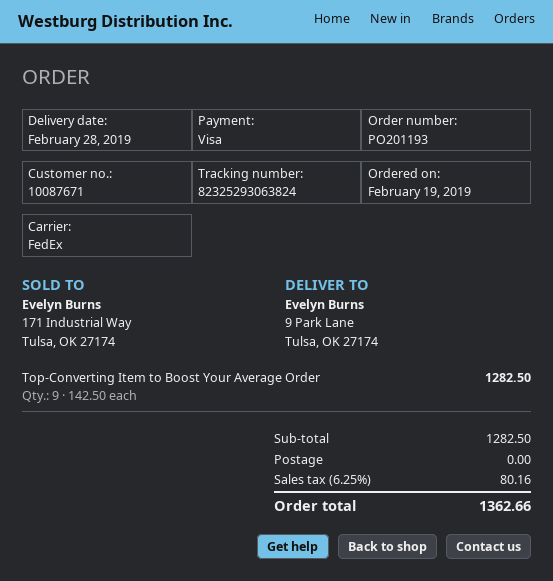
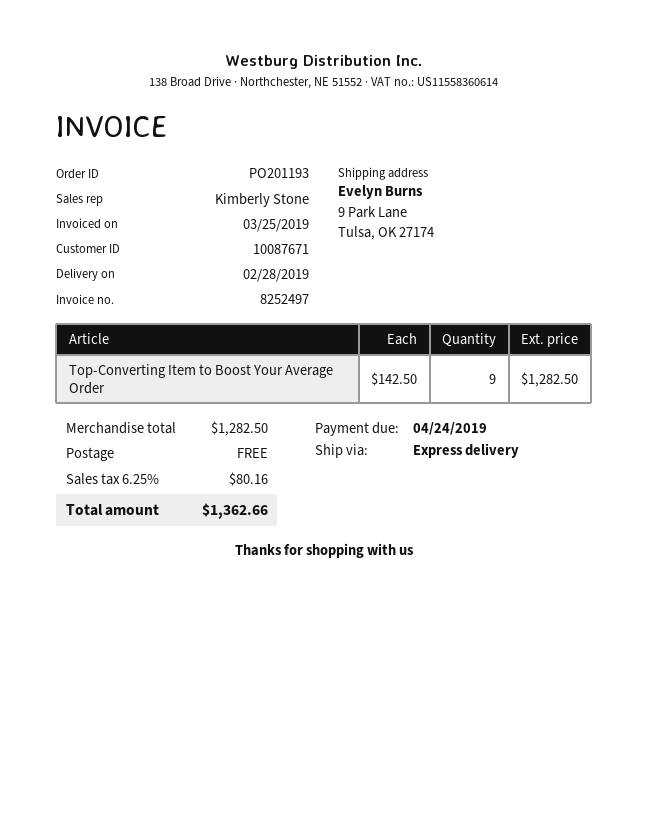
shipping method: FedEx -> express

